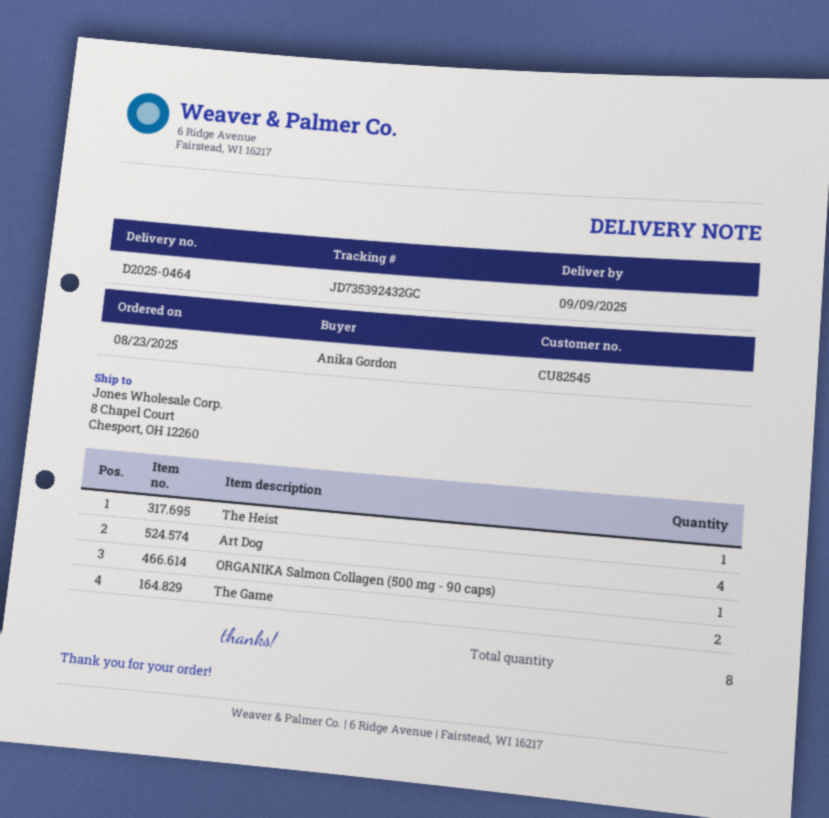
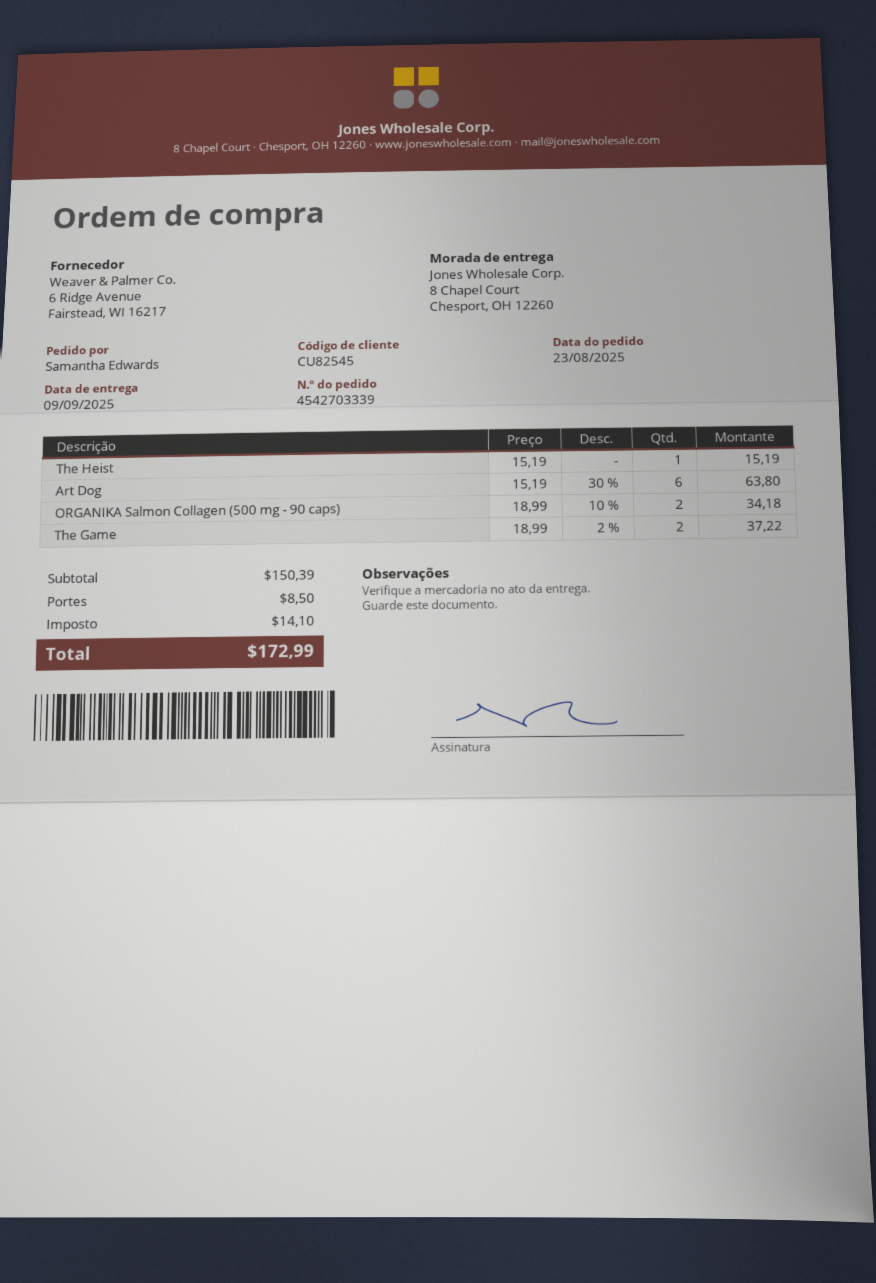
ordered by: Anika Gordon -> Samantha Edwards
Art Dog: 4 -> 6
ORGANIKA Salmon Collagen (500 mg - 90 caps): 1 -> 2

